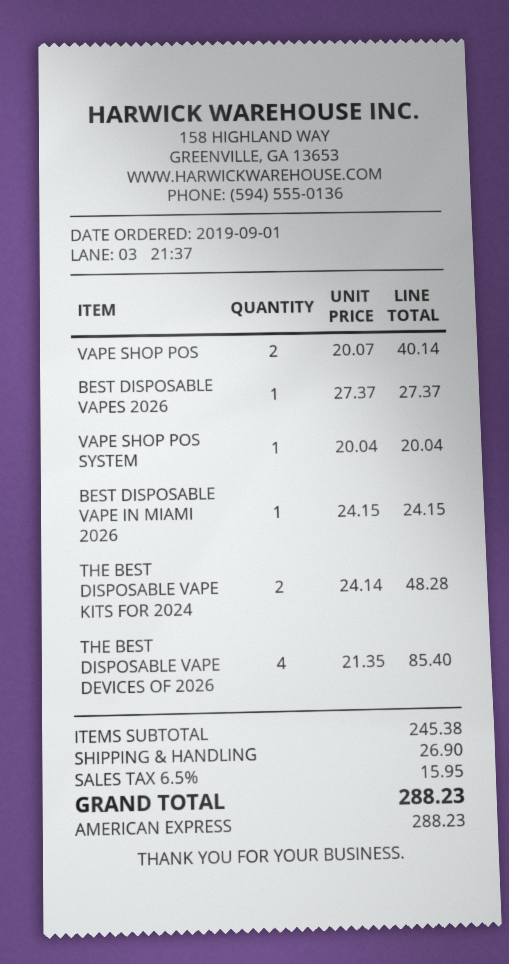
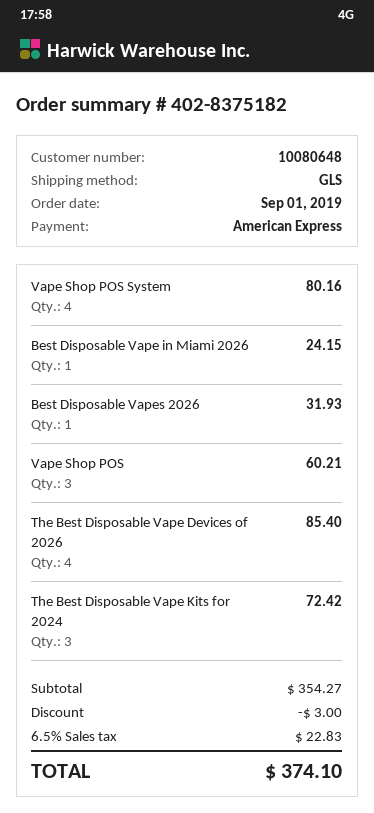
VAPE SHOP POS: 2 for 40.14 -> 3 for 60.21
BEST DISPOSABLE VAPES 2026: 1 for 27.37 -> 1 for 31.93
VAPE SHOP POS SYSTEM: 1 for 20.04 -> 4 for 80.16
THE BEST DISPOSABLE VAPE KITS FOR 2024: 2 for 48.28 -> 3 for 72.42
subtotal: 245.38 -> 354.27
discount: none -> 3.00
shipping: 26.90 -> none
tax: 6.5% = 15.95 -> 6.5% = 22.83
total: 288.23 -> 374.10

